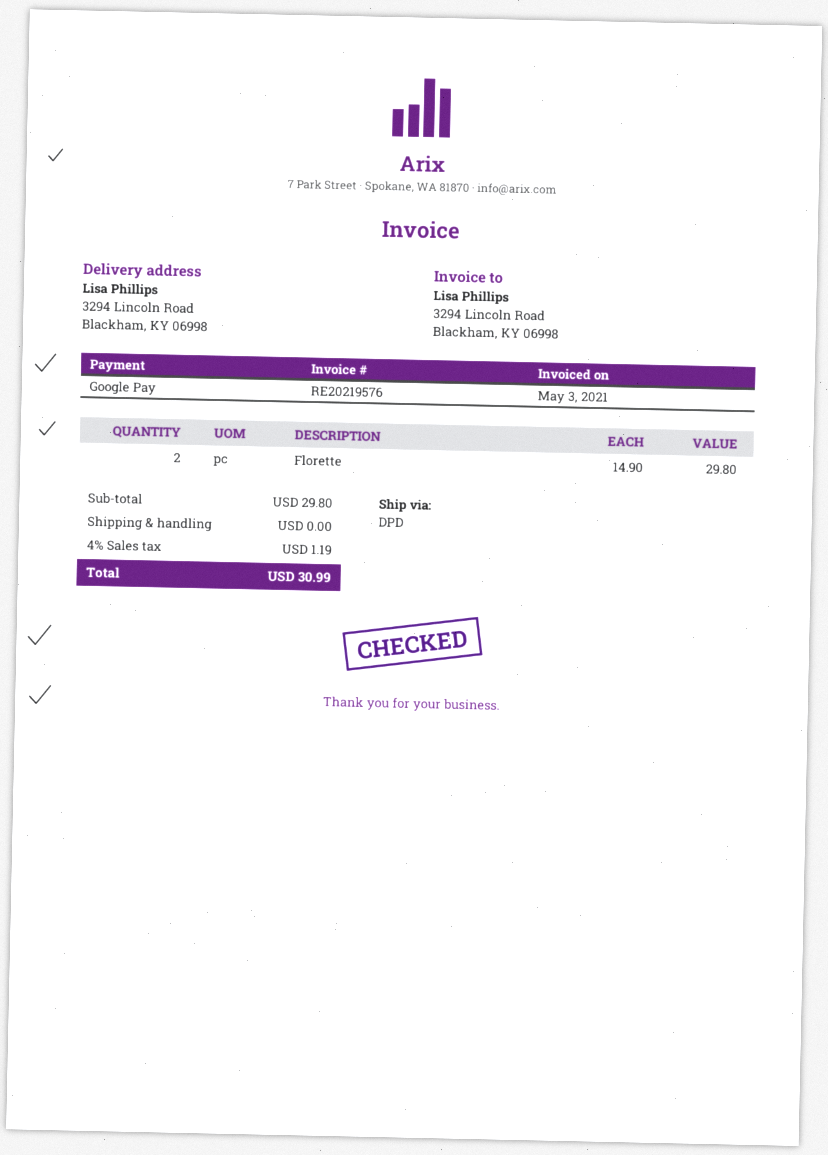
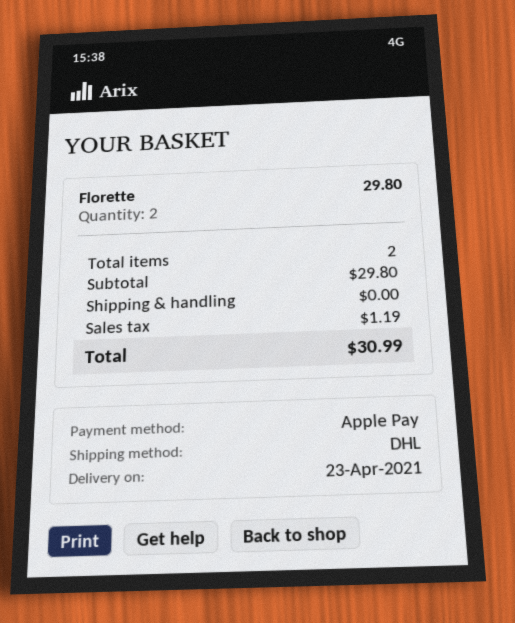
payment method: Google Pay -> Apple Pay
shipping method: DPD -> DHL

